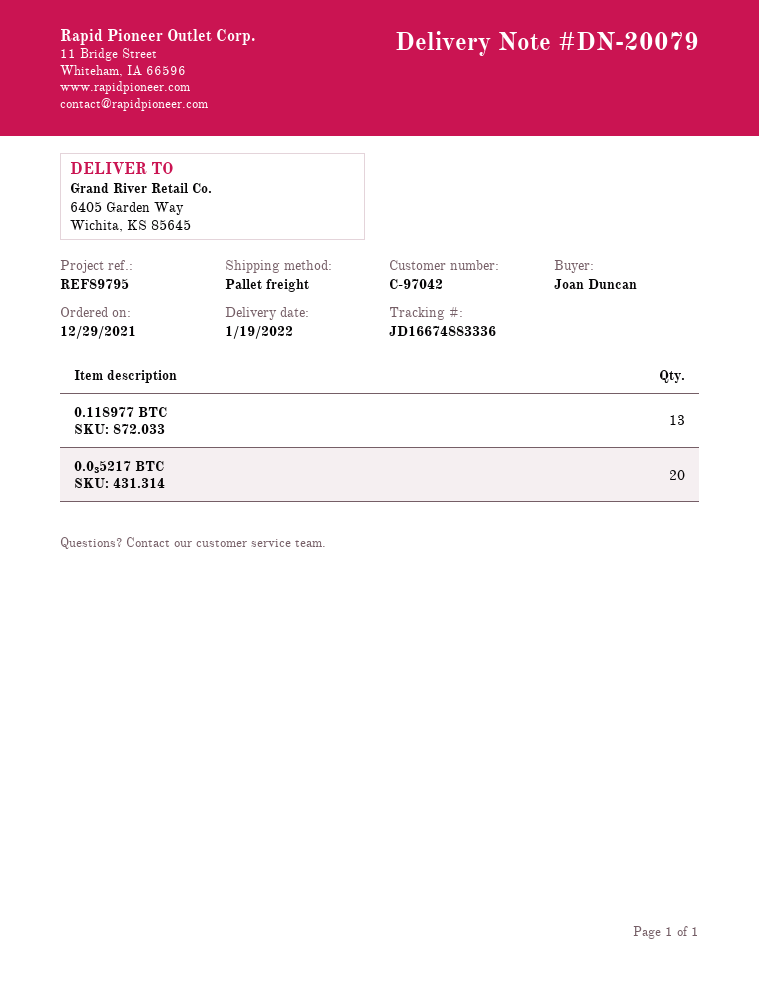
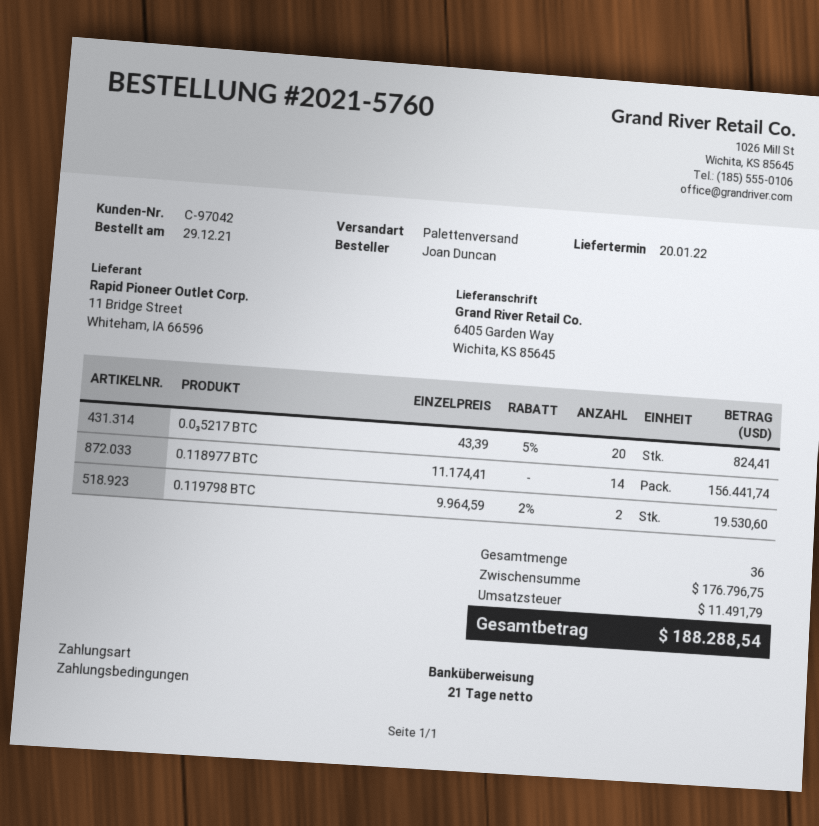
delivery date: 2022-01-19 -> 2022-01-20
0.118977 BTC: 13 -> 14
0.119798 BTC: none -> 2

